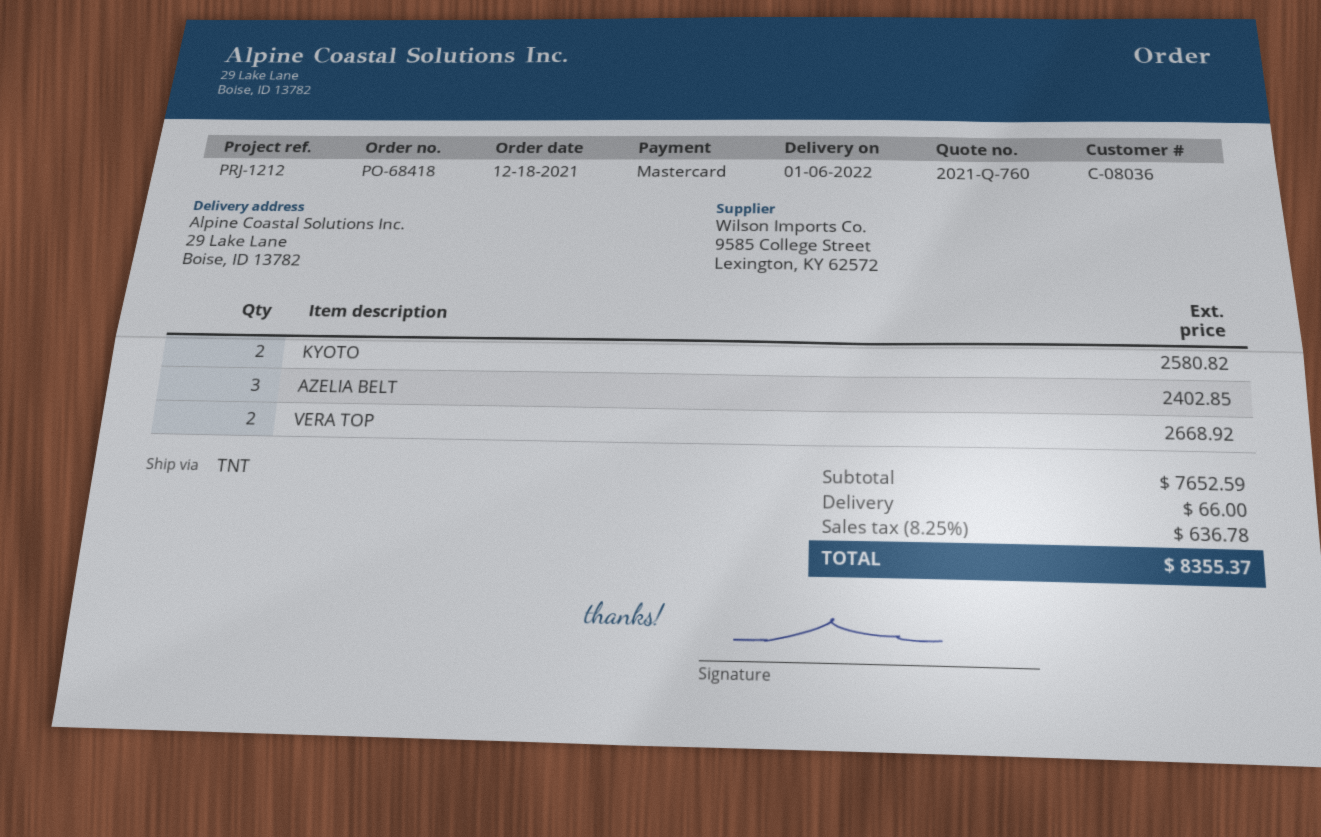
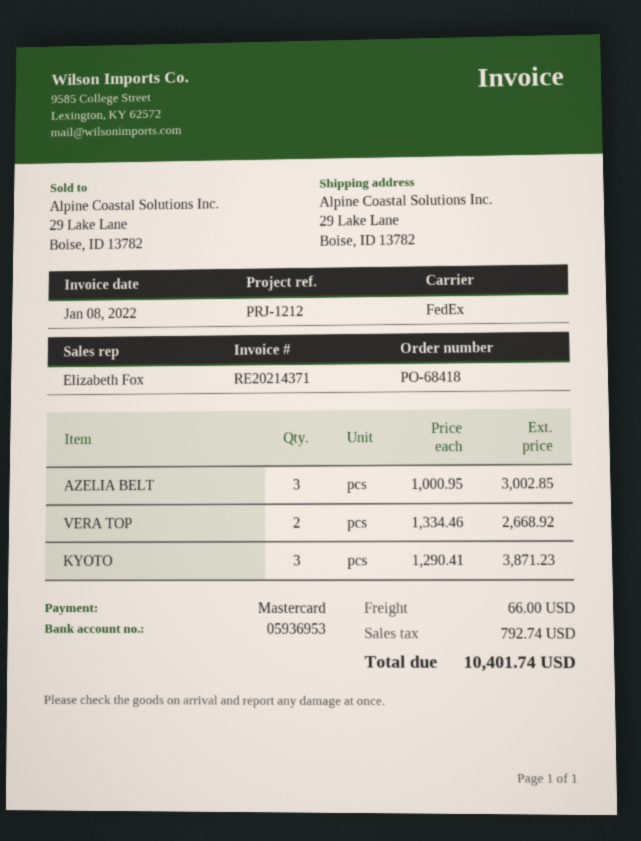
shipping method: TNT -> FedEx
KYOTO: 2 for 2580.82 -> 3 for 3871.23
AZELIA BELT: 3 for 2402.85 -> 3 for 3002.85
tax: 636.78 -> 792.74
total: 8355.37 -> 10401.74

